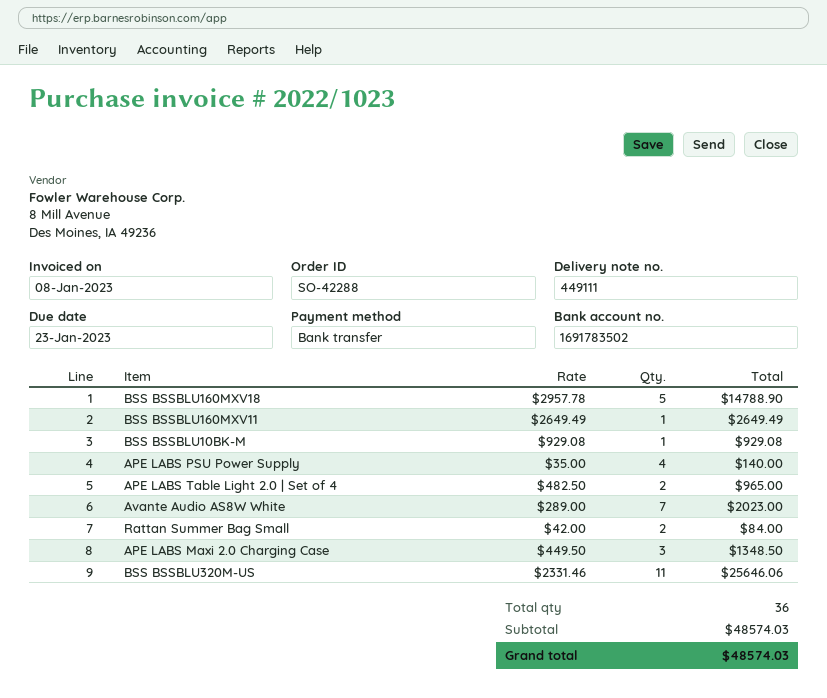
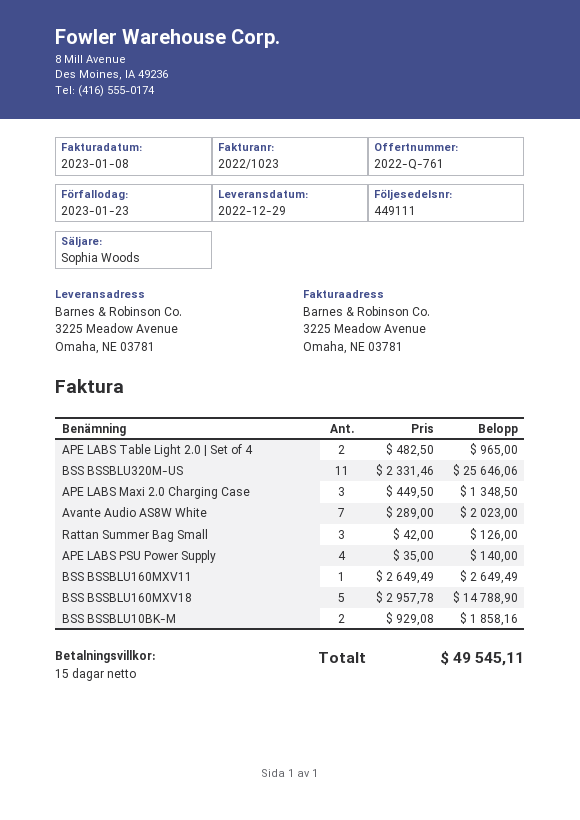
BSS BSSBLU10BK-M: 1 x 929.08 = 929.08 -> 2 x 929.08 = 1858.16
Rattan Summer Bag Small: 2 x 42.00 = 84.00 -> 3 x 42.00 = 126.00
total: 48574.03 -> 49545.11

